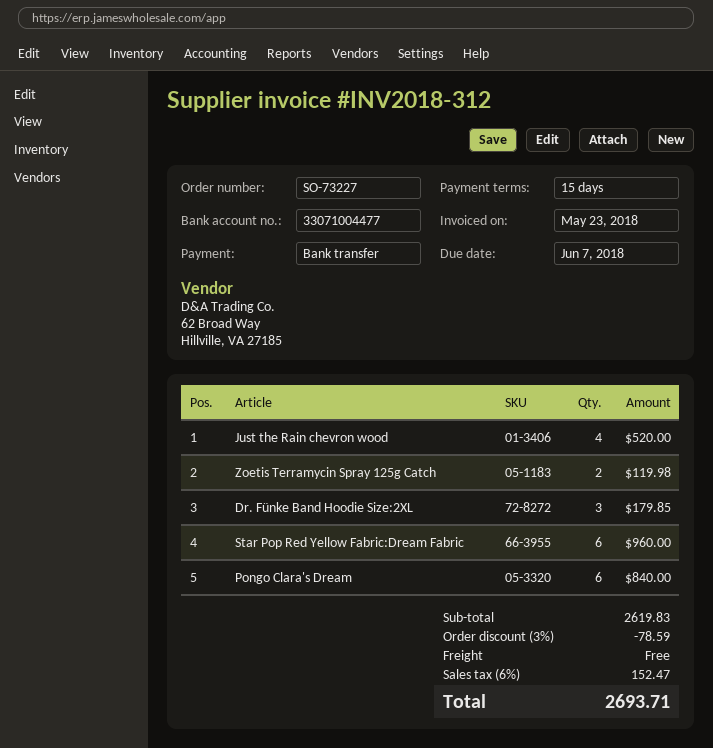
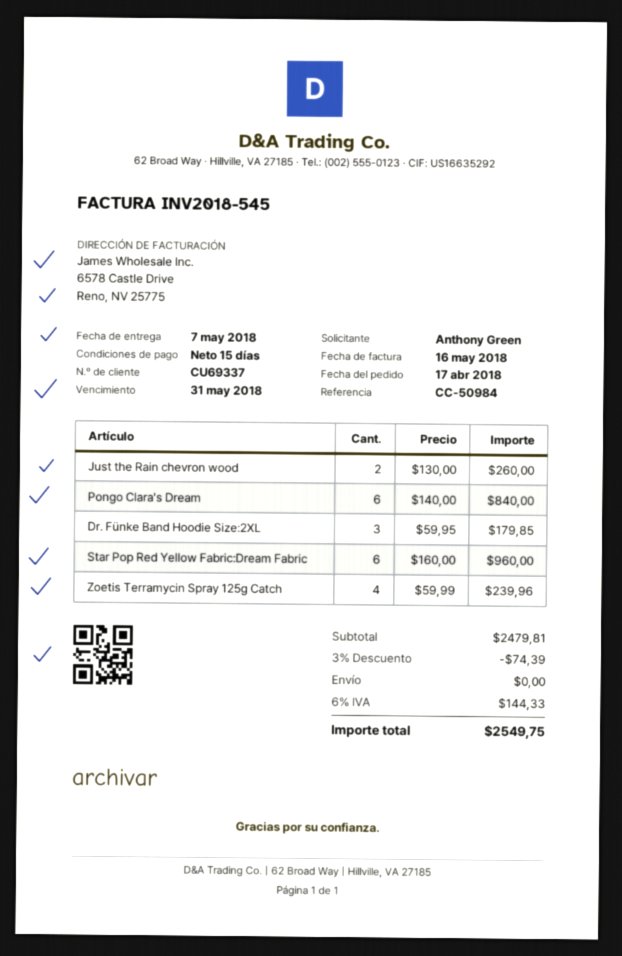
invoice number: INV2018-312 -> INV2018-545
invoice date: 2018-05-23 -> 2018-05-16
due date: 2018-06-07 -> 2018-05-31
Just the Rain chevron wood: 4 for 520.00 -> 2 for 260.00
Zoetis Terramycin Spray 125g Catch: 2 for 119.98 -> 4 for 239.96
subtotal: 2619.83 -> 2479.81
discount: 3% = 78.59 -> 3% = 74.39
tax: 6% = 152.47 -> 6% = 144.33
total: 2693.71 -> 2549.75

